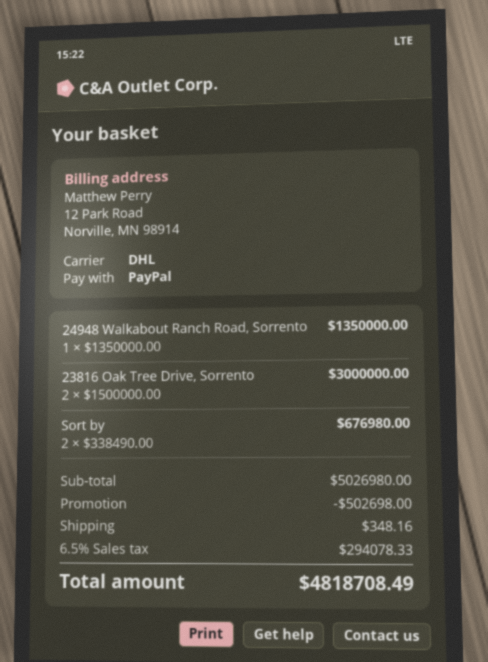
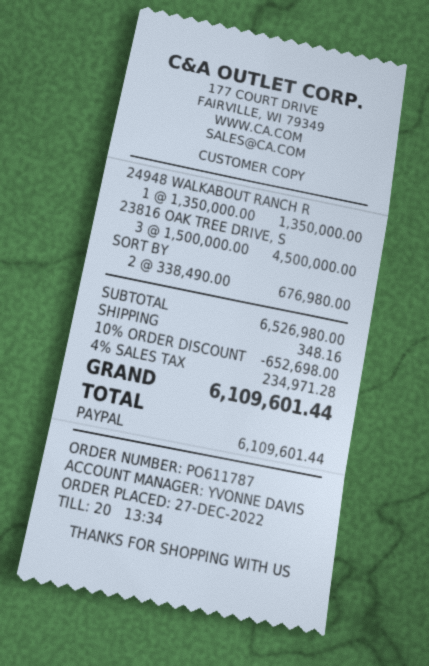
23816 Oak Tree Drive, Sorrento: 2 x 1500000.00 = 3000000.00 -> 3 x 1500000.00 = 4500000.00
subtotal: 5026980.00 -> 6526980.00
discount: 502698.00 -> 652698.00
tax: 6.5% = 294078.33 -> 4% = 234971.28
total: 4818708.49 -> 6109601.44

